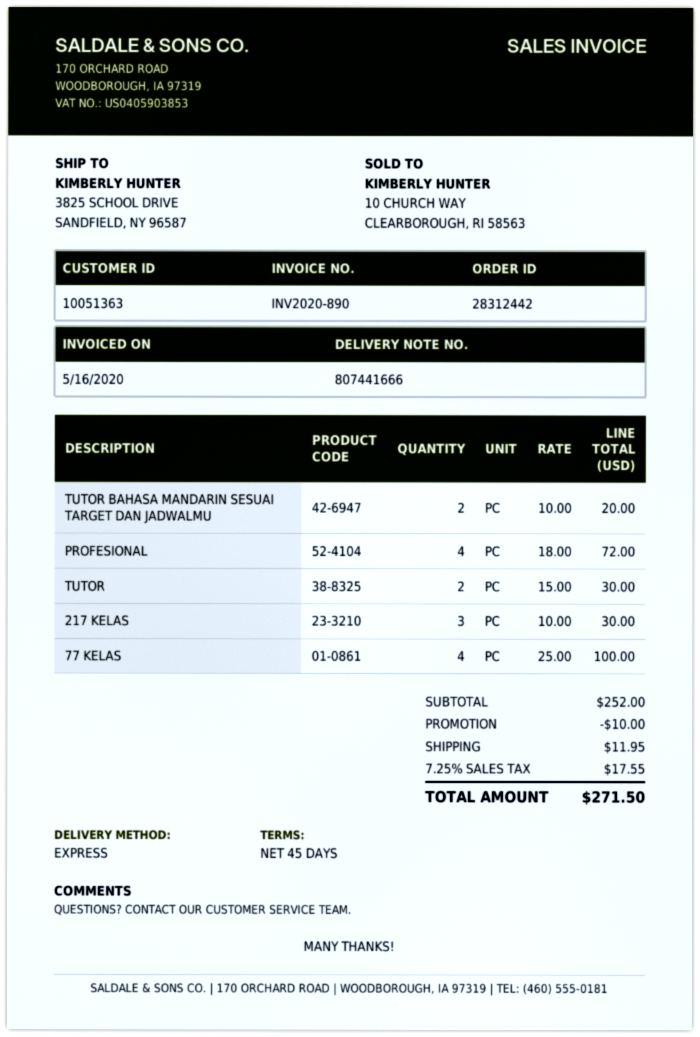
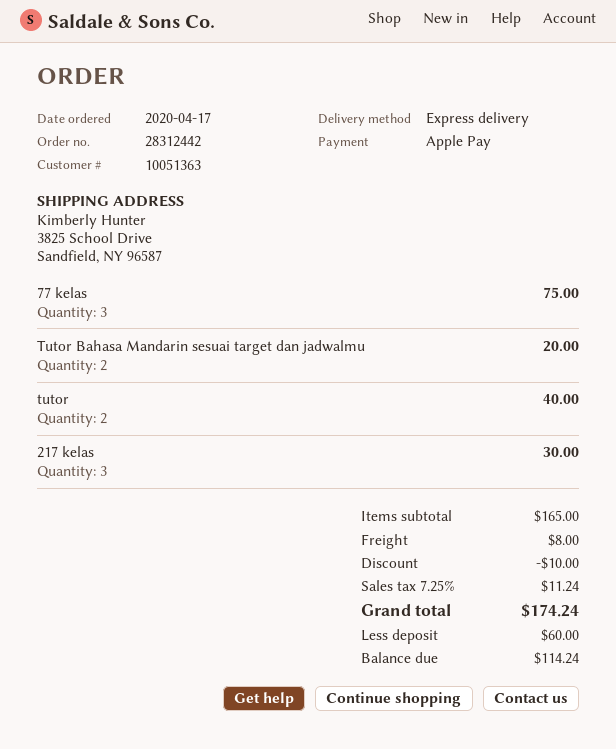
PROFESIONAL: 4 for 72.00 -> none
TUTOR: 2 for 30.00 -> 2 for 40.00
77 KELAS: 4 for 100.00 -> 3 for 75.00
subtotal: 252.00 -> 165.00
shipping: 11.95 -> 8.00
tax: 7.25% = 17.55 -> 7.25% = 11.24
total: 271.50 -> 174.24

